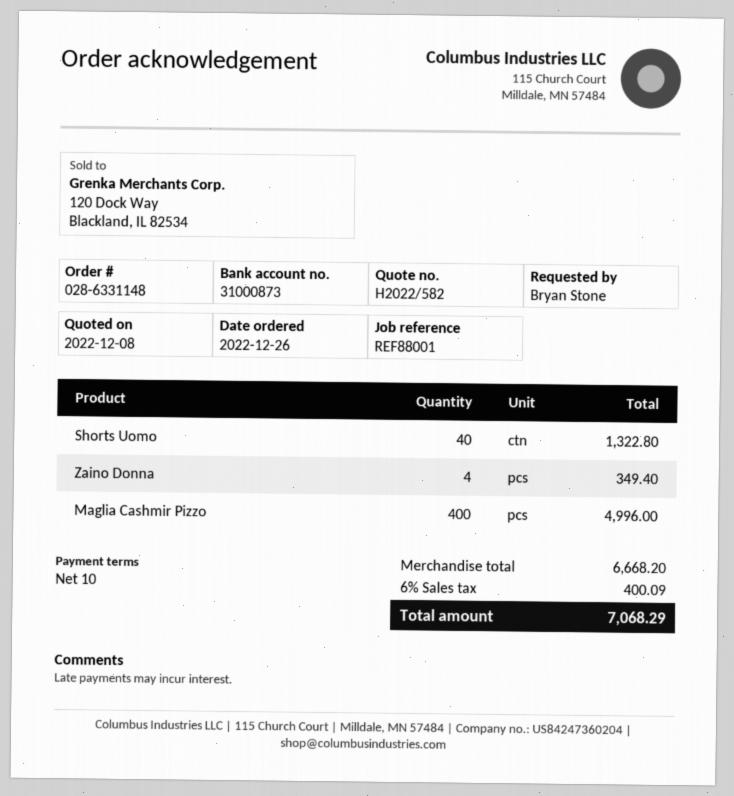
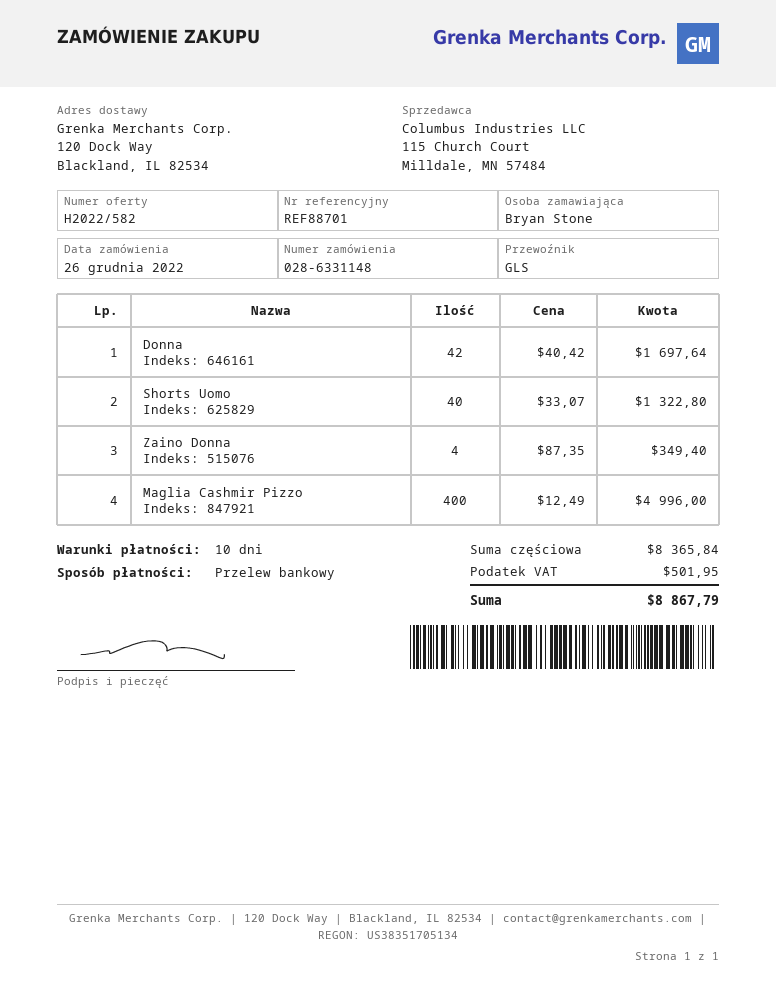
reference: REF88001 -> REF88701
Donna: none -> 42 for 1697.64
subtotal: 6668.20 -> 8365.84
tax: 400.09 -> 501.95
total: 7068.29 -> 8867.79

